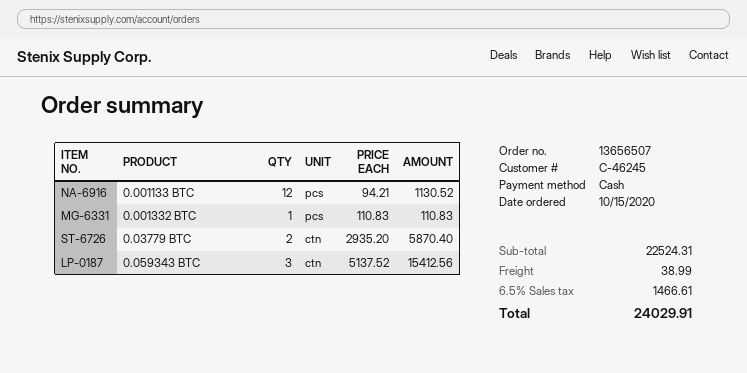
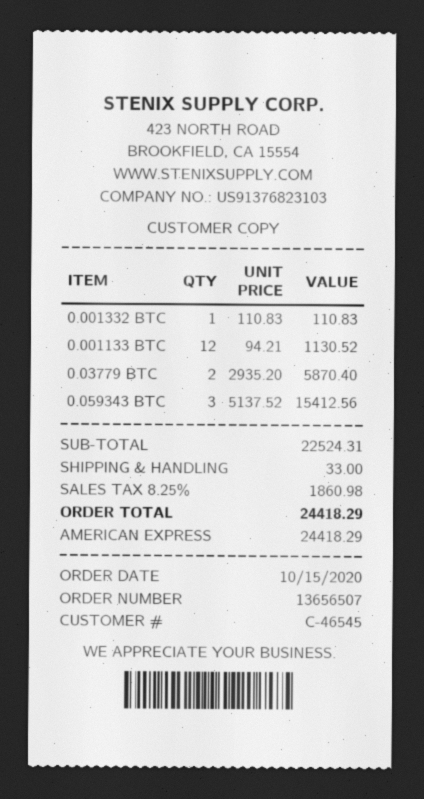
customer number: C-46245 -> C-46545
payment method: cash -> American Express
shipping: 38.99 -> 33.00
tax: 6.5% = 1466.61 -> 8.25% = 1860.98
total: 24029.91 -> 24418.29

